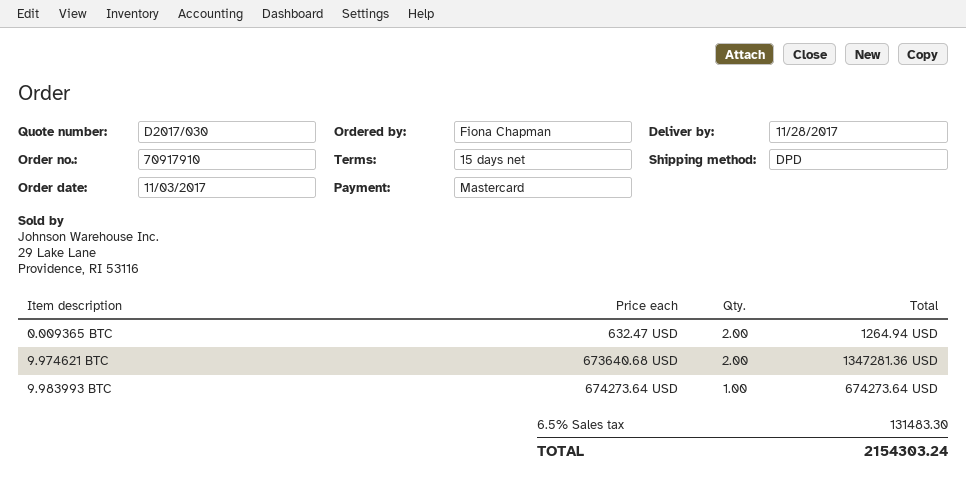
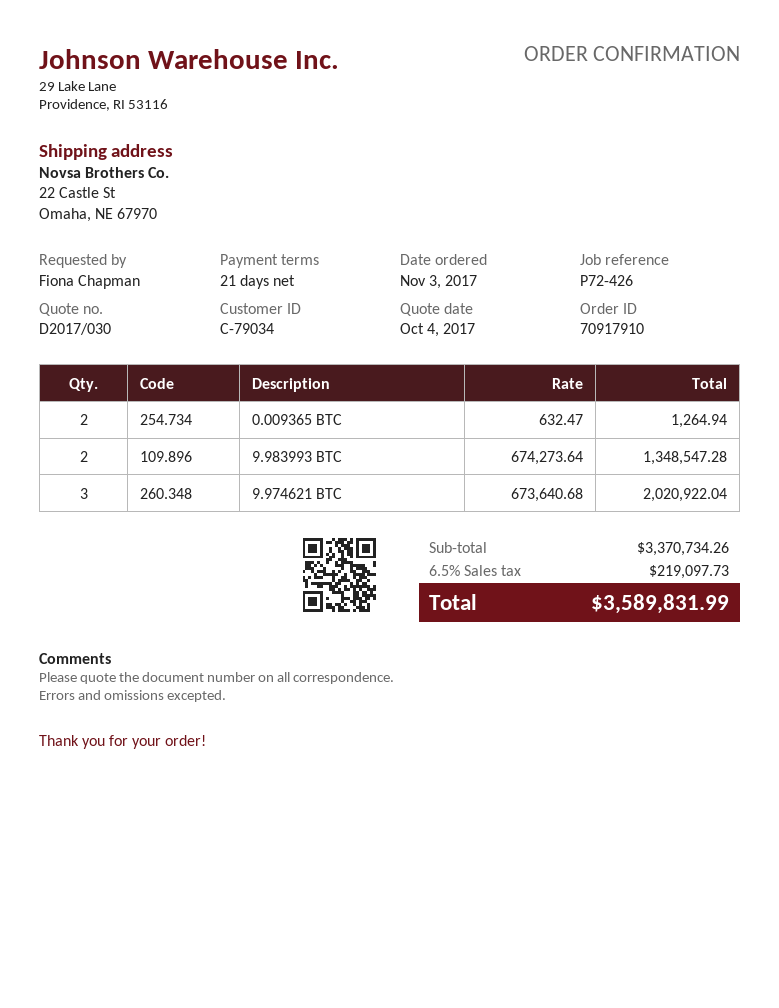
payment terms: 15 days -> 21 days
9.974621 BTC: 2 x 673640.68 = 1347281.36 -> 3 x 673640.68 = 2020922.04
9.983993 BTC: 1 x 674273.64 = 674273.64 -> 2 x 674273.64 = 1348547.28
tax: 6.5% = 131483.30 -> 6.5% = 219097.73
total: 2154303.24 -> 3589831.99

